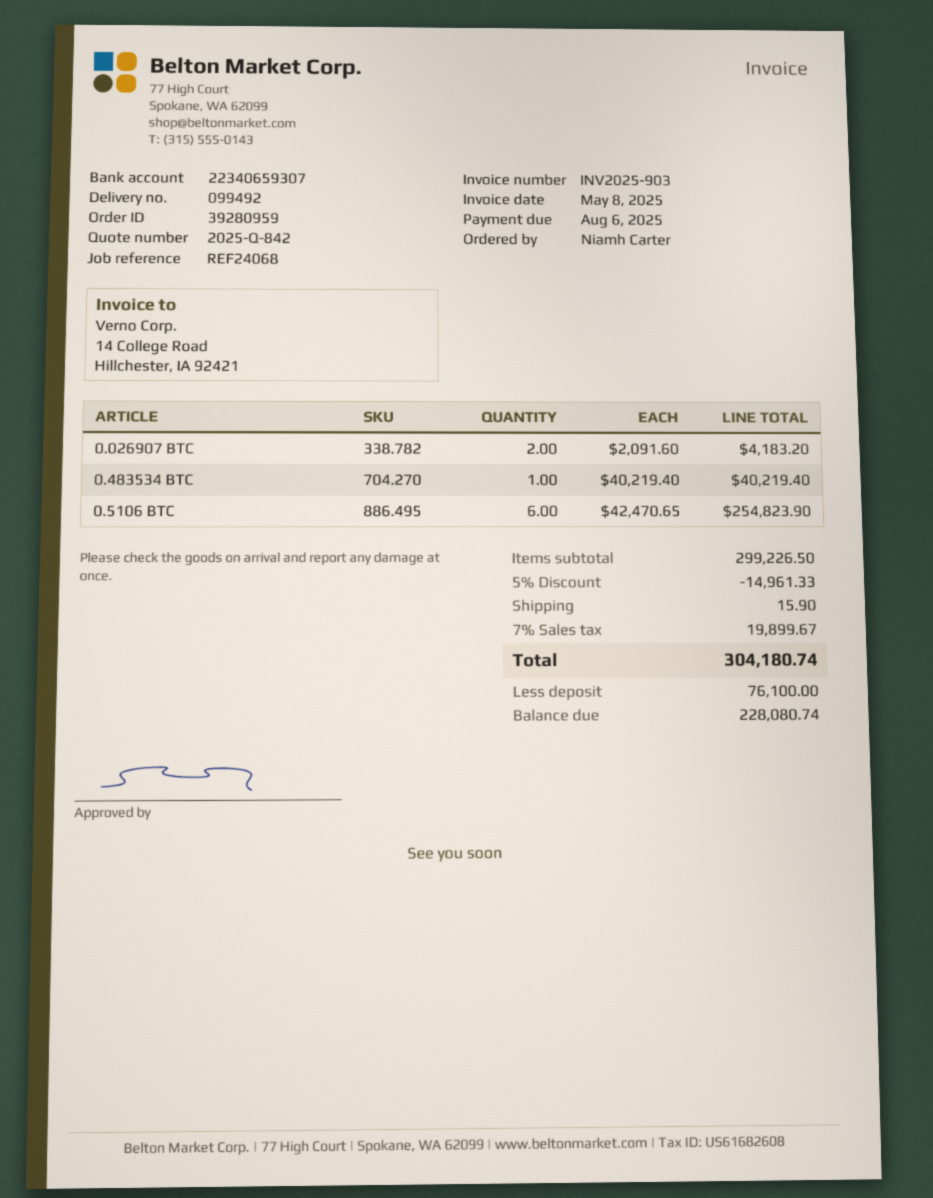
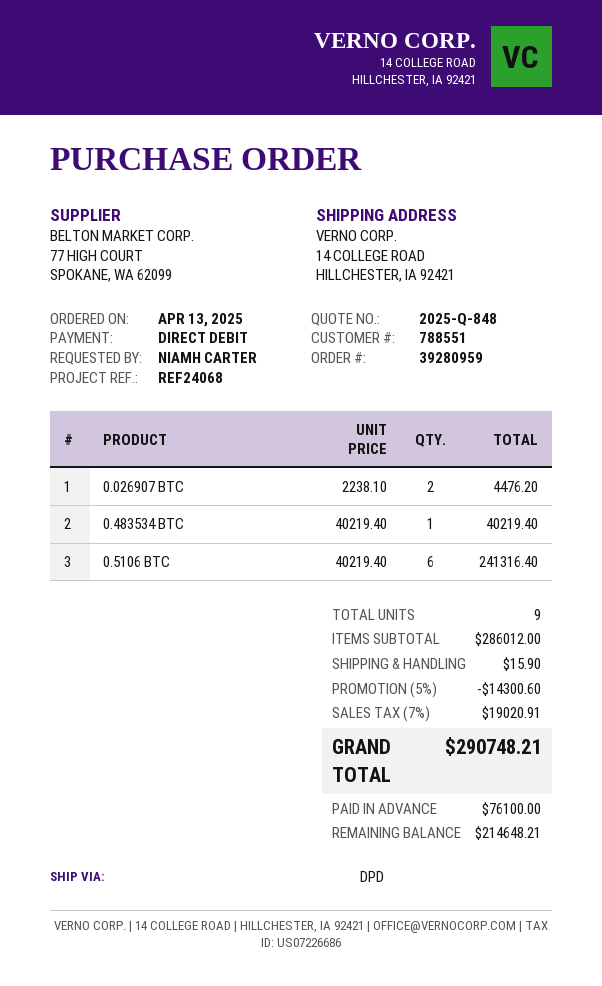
quote number: 2025-Q-842 -> 2025-Q-848
0.026907 BTC: 2 x 2091.60 = 4183.20 -> 2 x 2238.10 = 4476.20
0.5106 BTC: 6 x 42470.65 = 254823.90 -> 6 x 40219.40 = 241316.40
subtotal: 299226.50 -> 286012.00
discount: 5% = 14961.33 -> 5% = 14300.60
tax: 7% = 19899.67 -> 7% = 19020.91
total: 304180.74 -> 290748.21
balance: 228080.74 -> 214648.21

